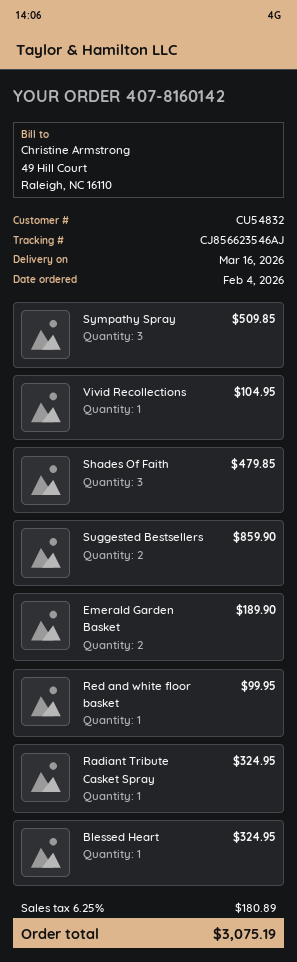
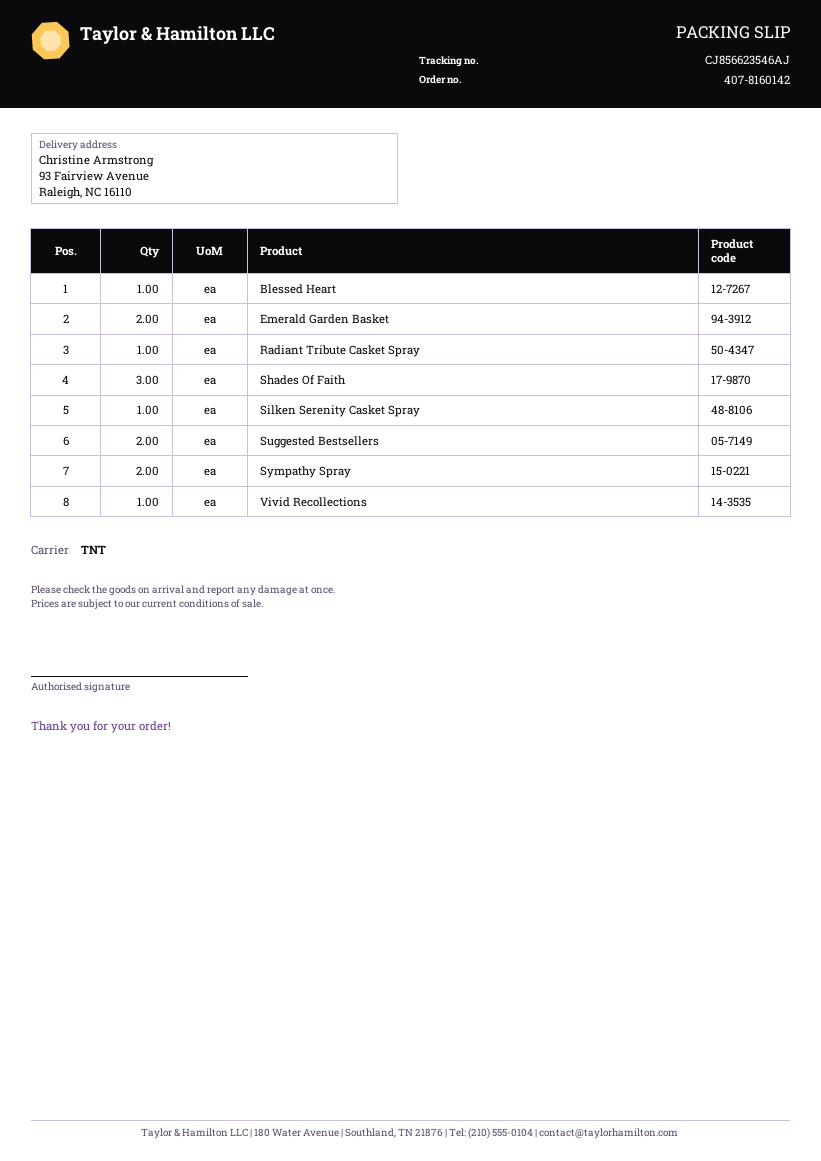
Sympathy Spray: 3 -> 2
Red and white floor basket: 1 -> none
Silken Serenity Casket Spray: none -> 1

